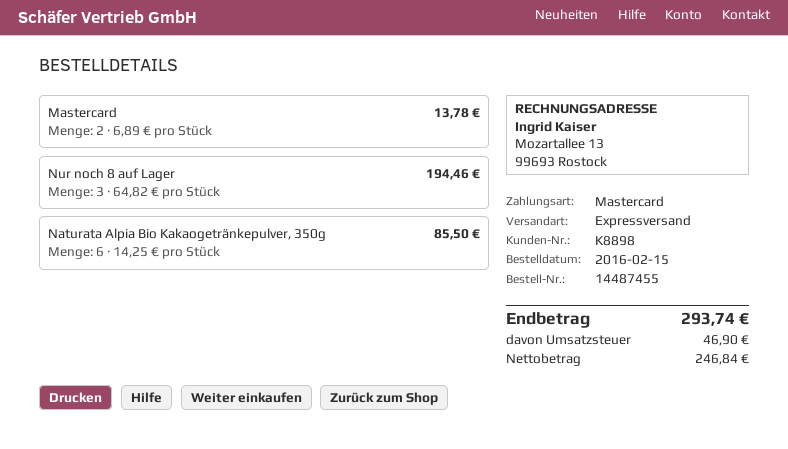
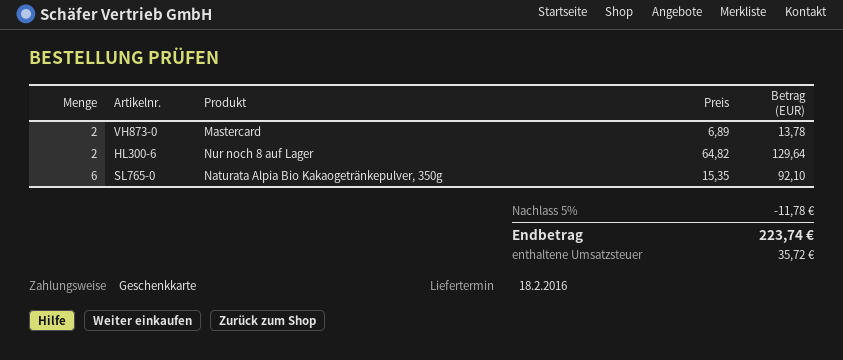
payment method: Mastercard -> gift card
Nur noch 8 auf Lager: 3 x 64.82 = 194.46 -> 2 x 64.82 = 129.64
Naturata Alpia Bio Kakaogetränkepulver, 350g: 6 x 14.25 = 85.50 -> 6 x 15.35 = 92.10
discount: none -> 5% = 11.78
tax: 46.90 -> 35.72
total: 293.74 -> 223.74

